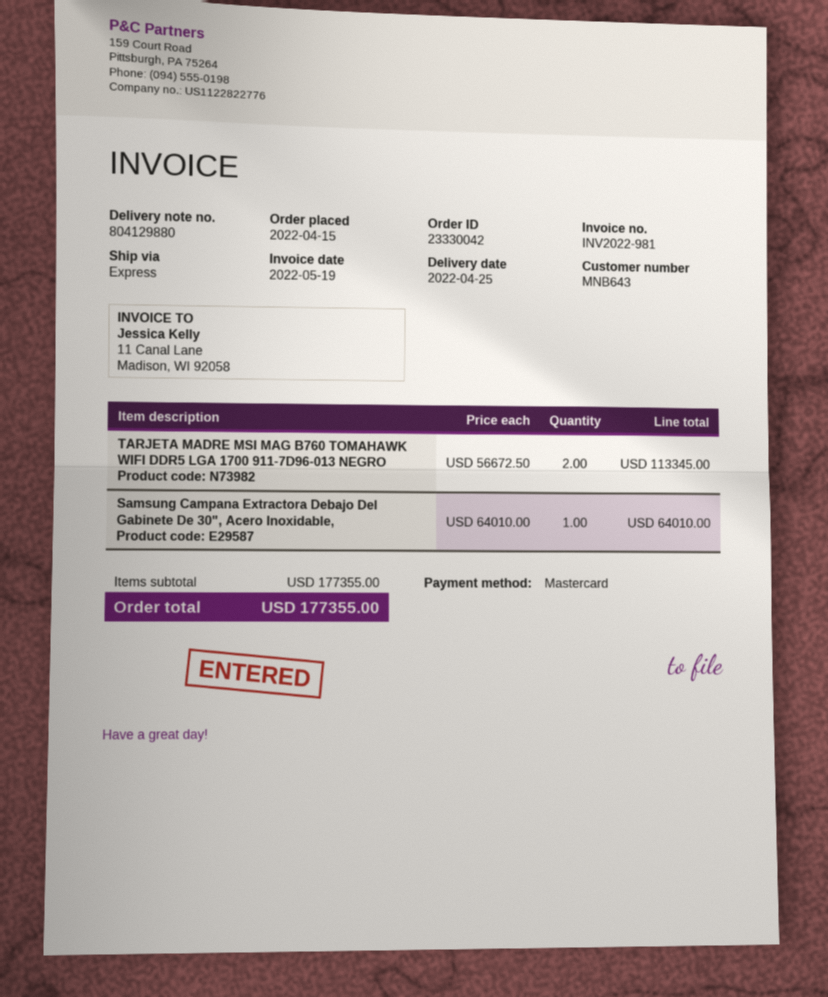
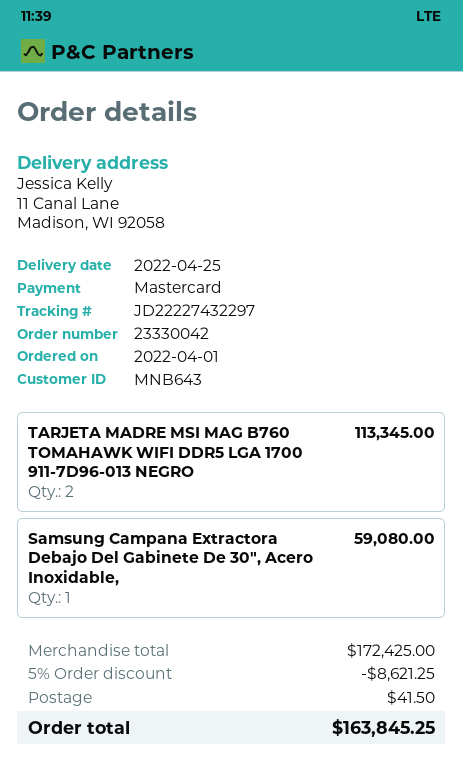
order date: 2022-04-15 -> 2022-04-01
Samsung Campana Extractora Debajo Del Gabinete De 30", Acero Inoxidable,: 1 for 64010.00 -> 1 for 59080.00
subtotal: 177355.00 -> 172425.00
discount: none -> 5% = 8621.25
shipping: none -> 41.50
total: 177355.00 -> 163845.25

